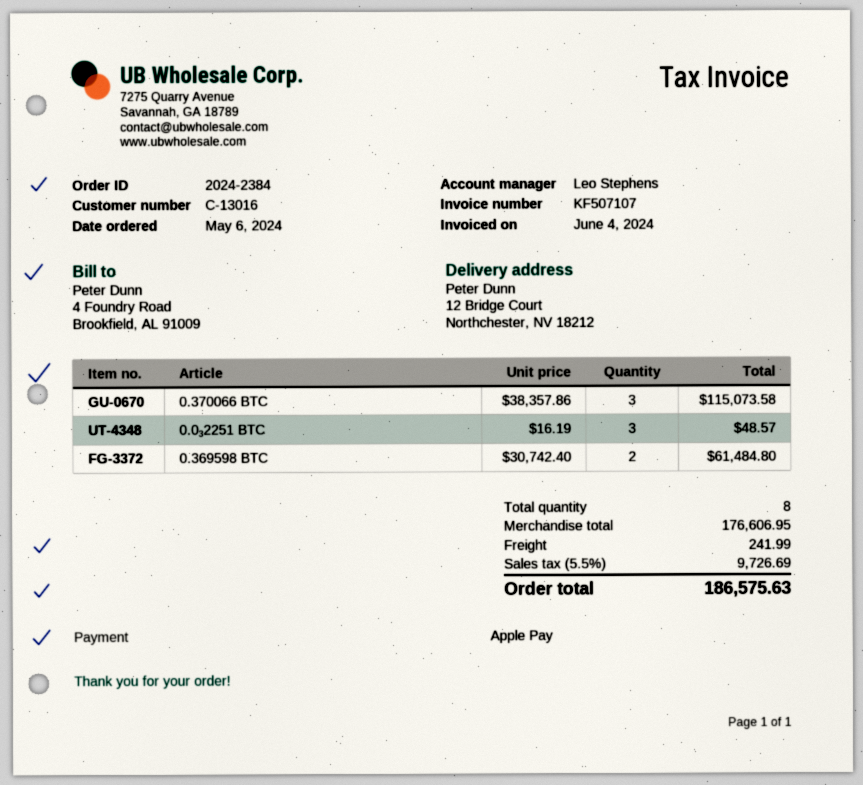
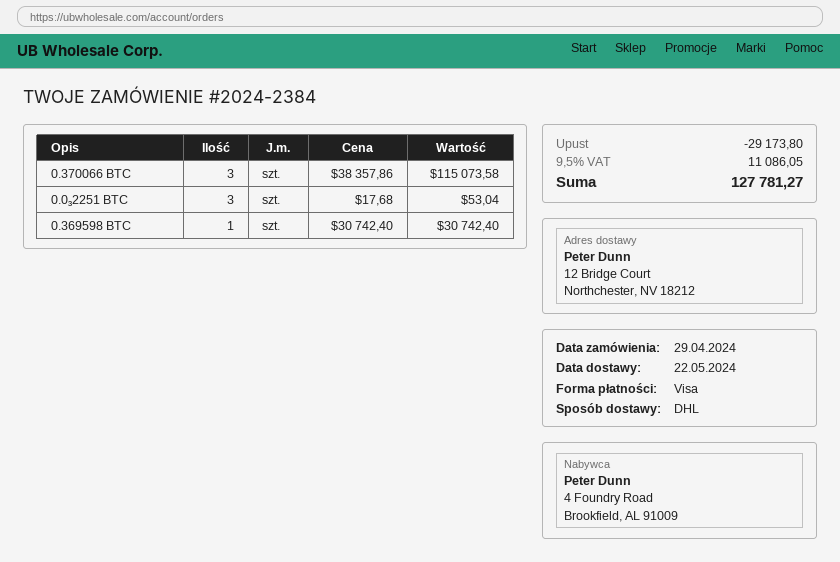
order date: 2024-05-06 -> 2024-04-29
payment method: Apple Pay -> Visa
0.0₃2251 BTC: 3 x 16.19 = 48.57 -> 3 x 17.68 = 53.04
0.369598 BTC: 2 x 30742.40 = 61484.80 -> 1 x 30742.40 = 30742.40
discount: none -> 29173.80
shipping: 241.99 -> none
tax: 5.5% = 9726.69 -> 9.5% = 11086.05
total: 186575.63 -> 127781.27

